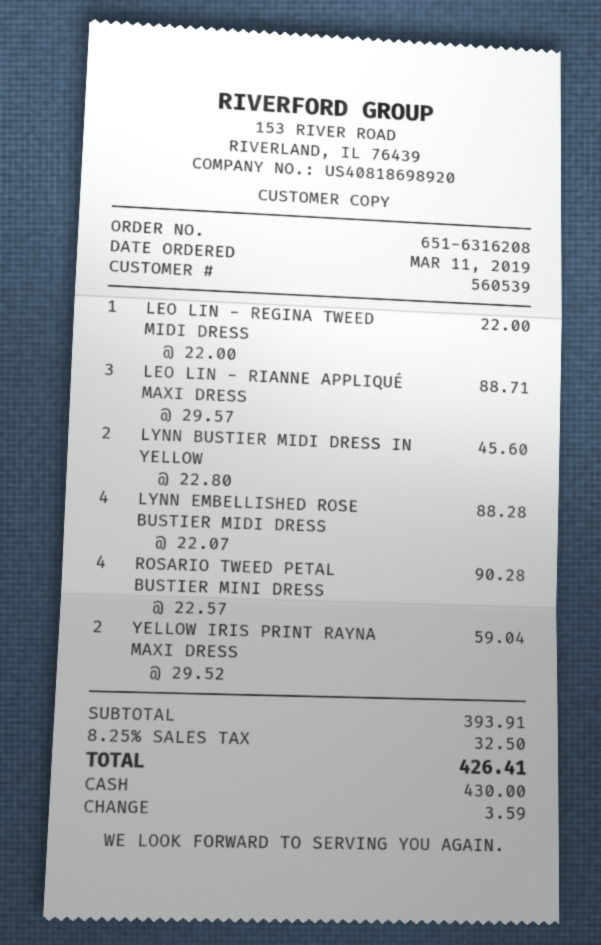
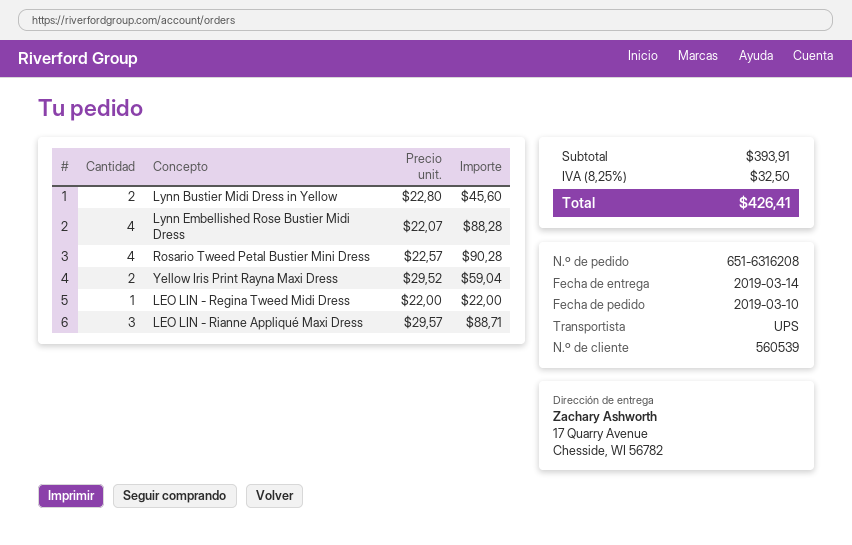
order date: 2019-03-11 -> 2019-03-10

